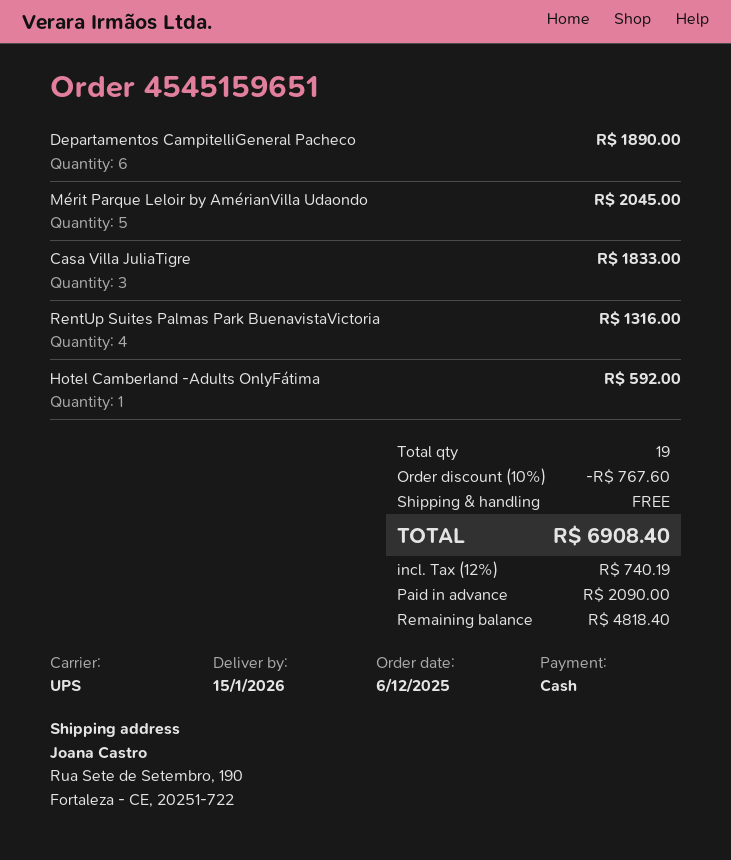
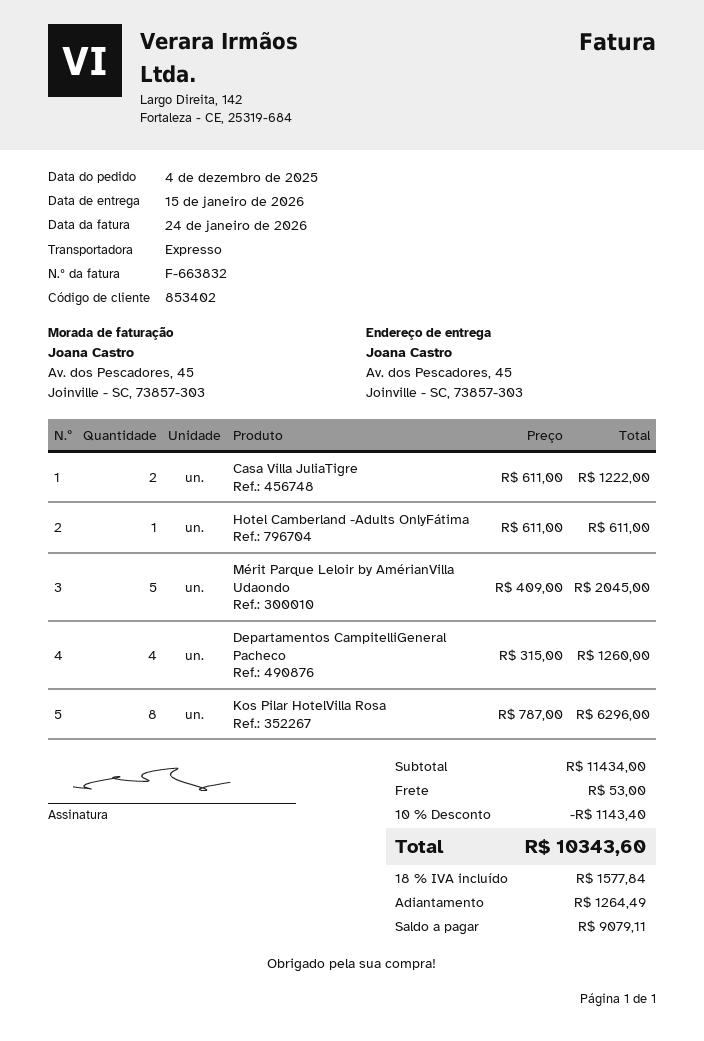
order date: 2025-12-06 -> 2025-12-04
shipping method: UPS -> express
ship to: Rua Sete de Setembro, 190, Fortaleza - CE, 20251-722 -> Av. dos Pescadores, 45, Joinville - SC, 73857-303
Departamentos CampitelliGeneral Pacheco: 6 for 1890.00 -> 4 for 1260.00
Casa Villa JuliaTigre: 3 for 1833.00 -> 2 for 1222.00
RentUp Suites Palmas Park BuenavistaVictoria: 4 for 1316.00 -> none
Hotel Camberland -Adults OnlyFátima: 1 for 592.00 -> 1 for 611.00
Kos Pilar HotelVilla Rosa: none -> 8 for 6296.00
discount: 10% = 767.60 -> 10% = 1143.40
shipping: 0.00 -> 53.00
tax: 12% = 740.19 -> 18% = 1577.84
total: 6908.40 -> 10343.60
deposit: 2090.00 -> 1264.49
balance: 4818.40 -> 9079.11

